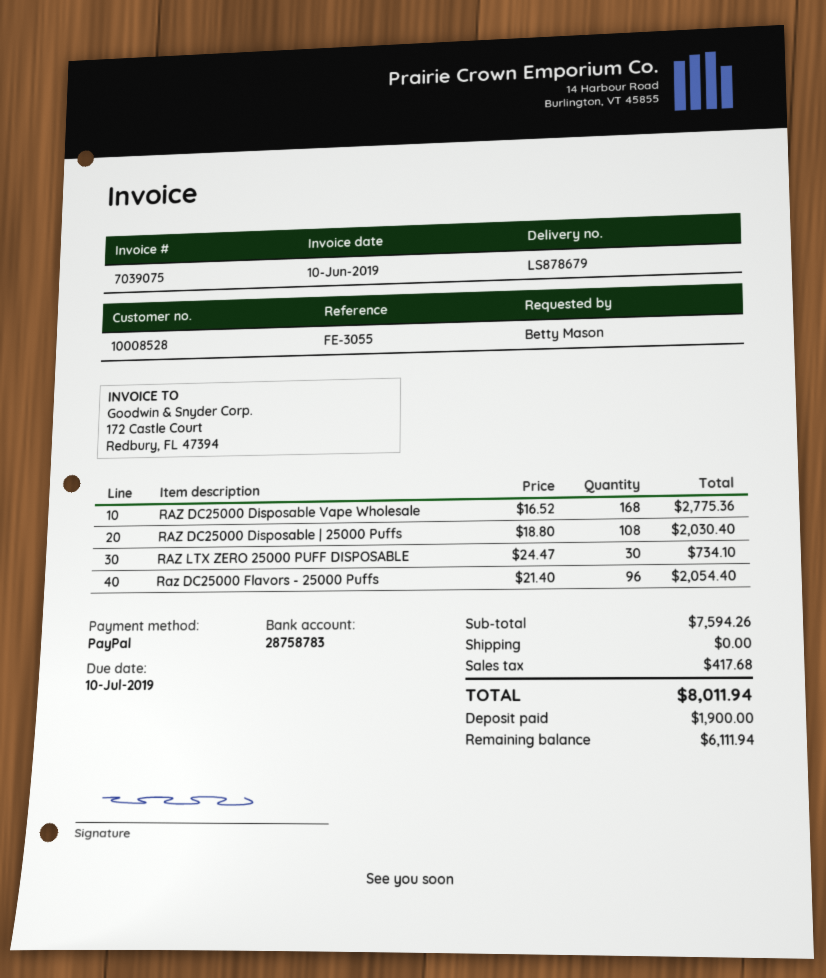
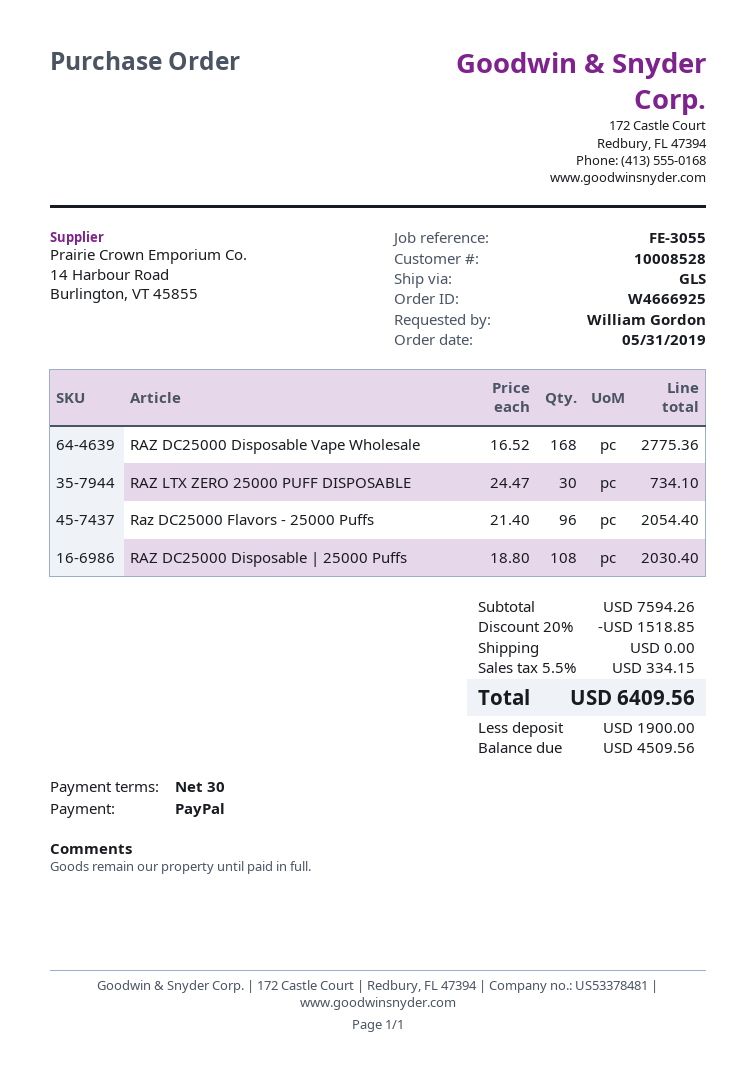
ordered by: Betty Mason -> William Gordon
discount: none -> 20% = 1518.85
tax: 417.68 -> 334.15
total: 8011.94 -> 6409.56
balance: 6111.94 -> 4509.56

